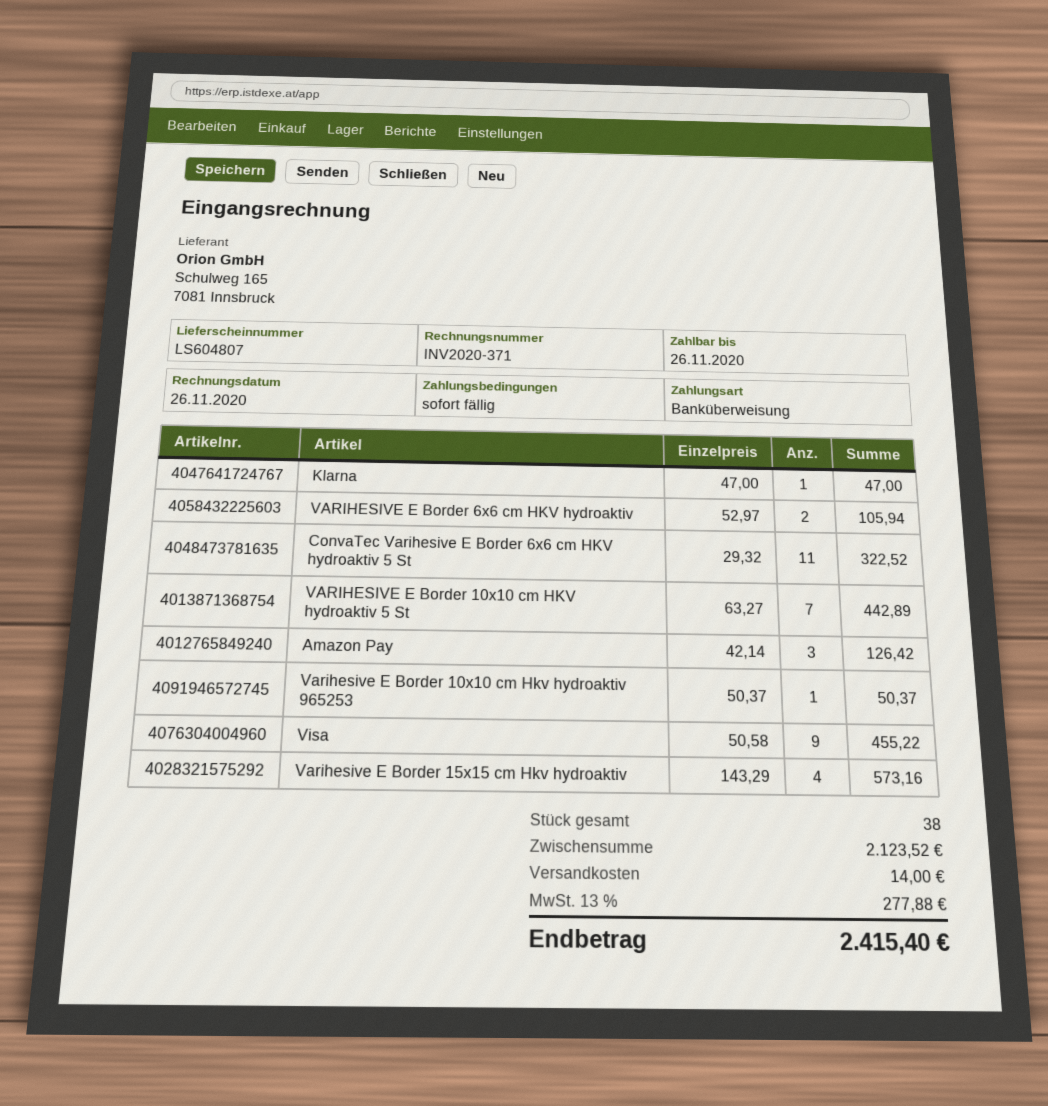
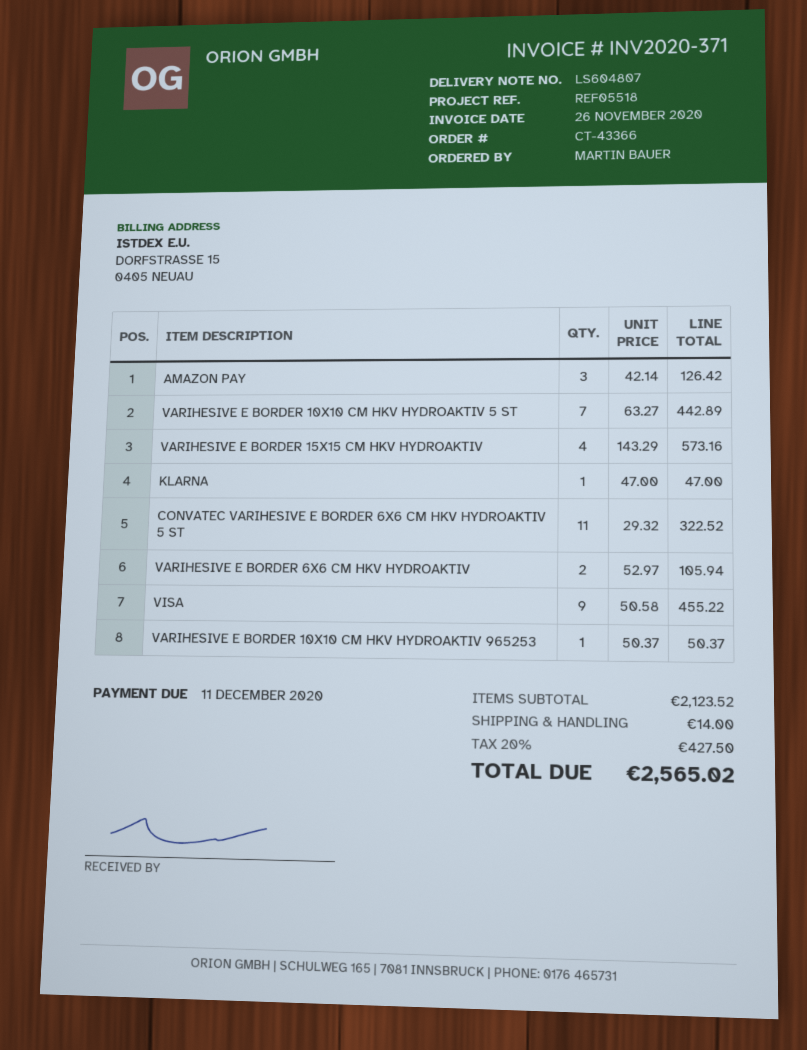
due date: 2020-11-26 -> 2020-12-11
tax: 13% = 277.88 -> 20% = 427.50
total: 2415.40 -> 2565.02

